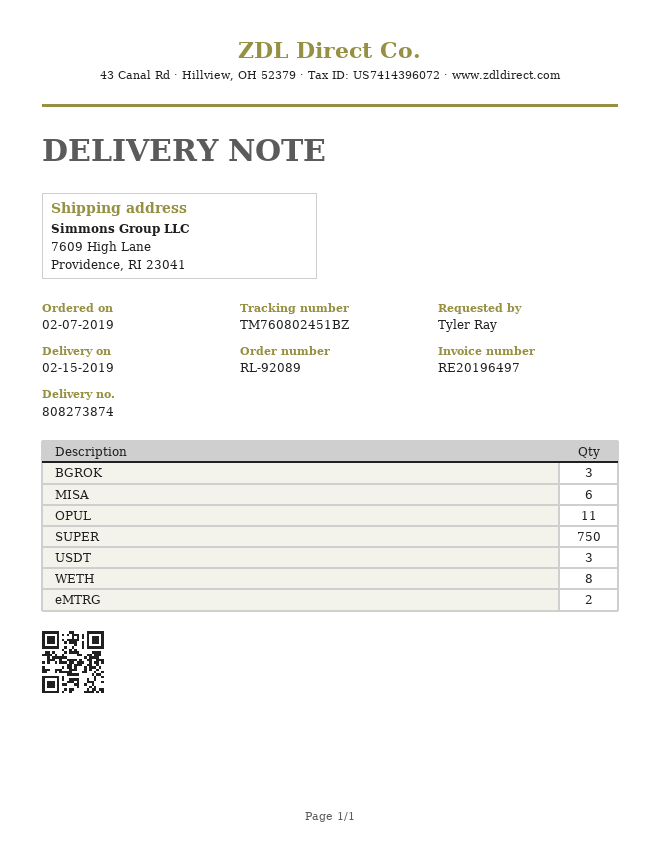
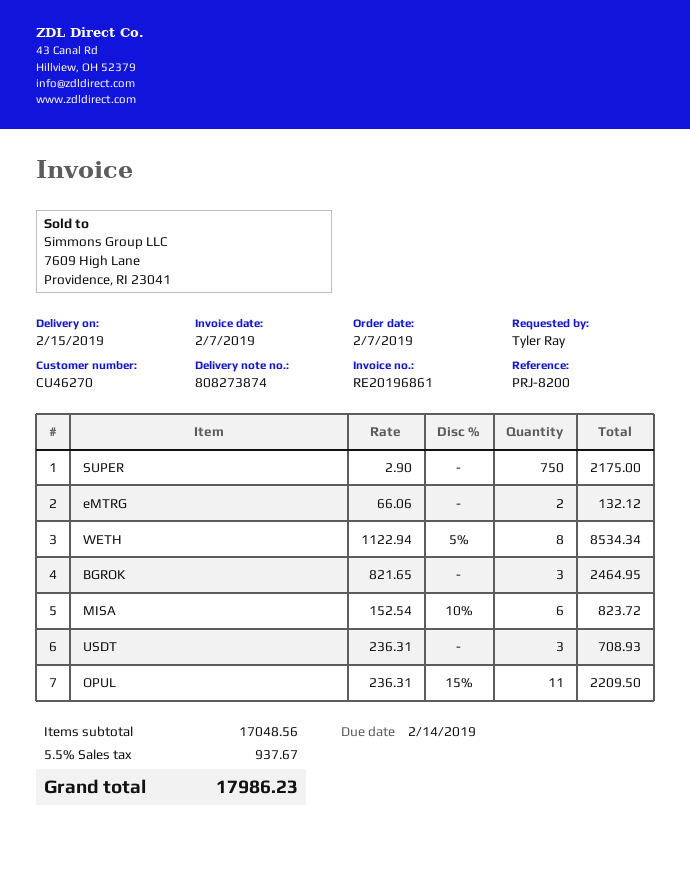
invoice number: RE20196497 -> RE20196861

